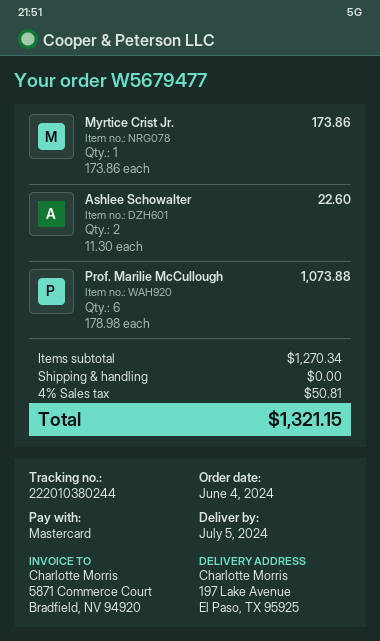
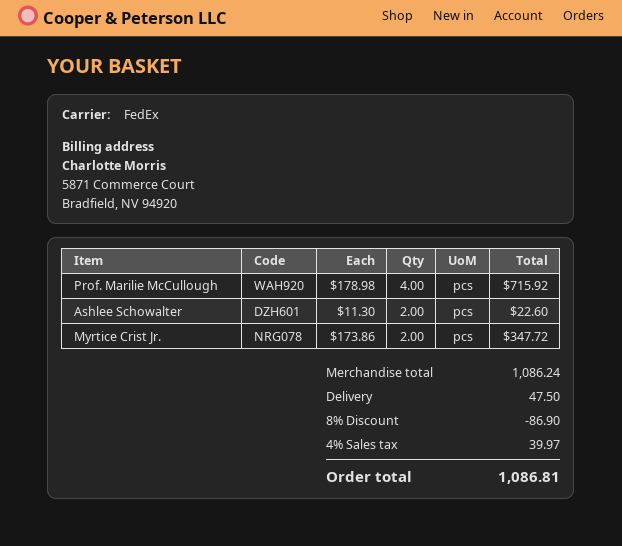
Myrtice Crist Jr.: 1 x 173.86 = 173.86 -> 2 x 173.86 = 347.72
Prof. Marilie McCullough: 6 x 178.98 = 1073.88 -> 4 x 178.98 = 715.92
subtotal: 1270.34 -> 1086.24
discount: none -> 8% = 86.90
shipping: 0.00 -> 47.50
tax: 4% = 50.81 -> 4% = 39.97
total: 1321.15 -> 1086.81

